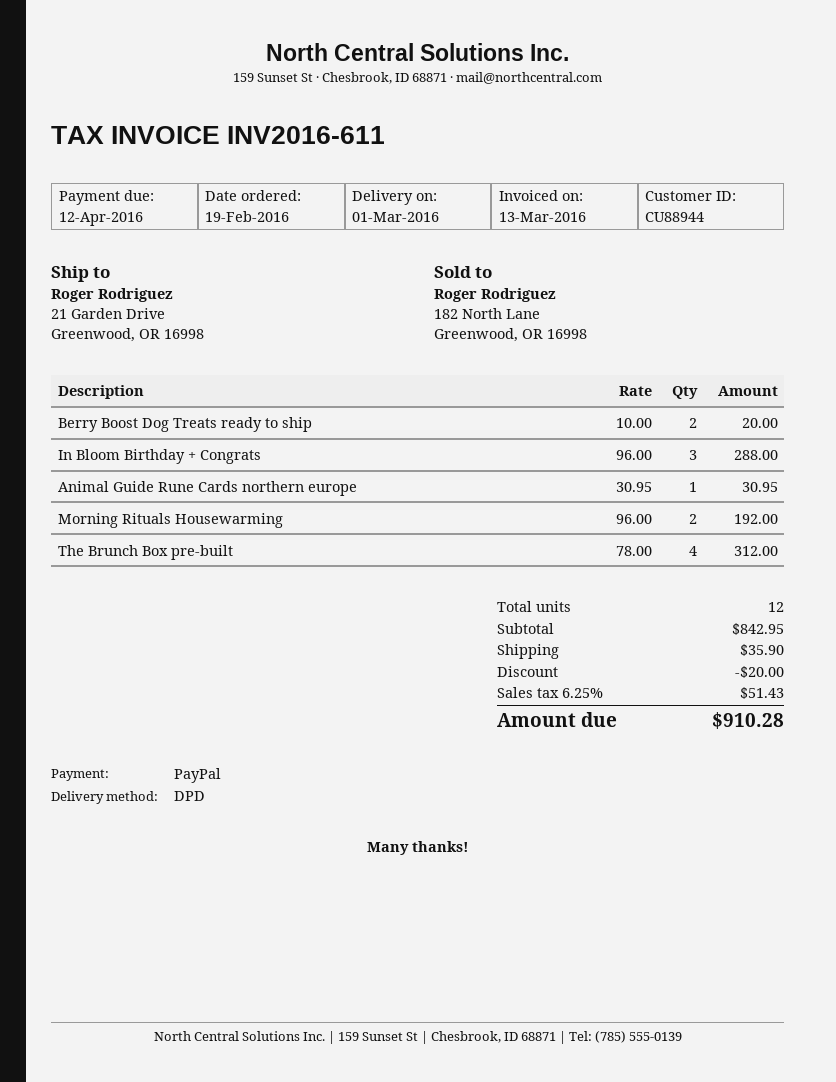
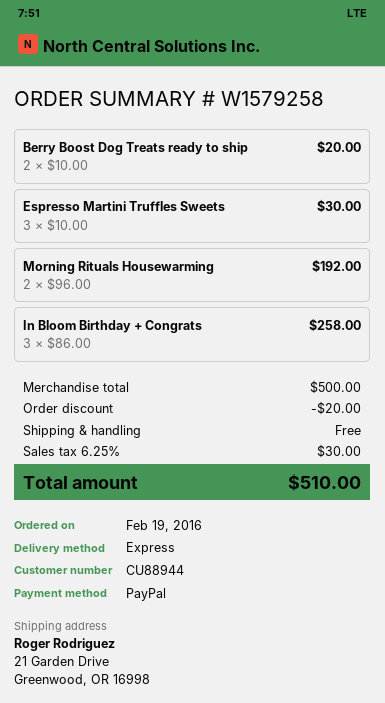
shipping method: DPD -> express
In Bloom Birthday + Congrats: 3 x 96.00 = 288.00 -> 3 x 86.00 = 258.00
Animal Guide Rune Cards northern europe: 1 x 30.95 = 30.95 -> none
The Brunch Box pre-built: 4 x 78.00 = 312.00 -> none
Espresso Martini Truffles Sweets: none -> 3 x 10.00 = 30.00
subtotal: 842.95 -> 500.00
shipping: 35.90 -> 0.00
tax: 6.25% = 51.43 -> 6.25% = 30.00
total: 910.28 -> 510.00

